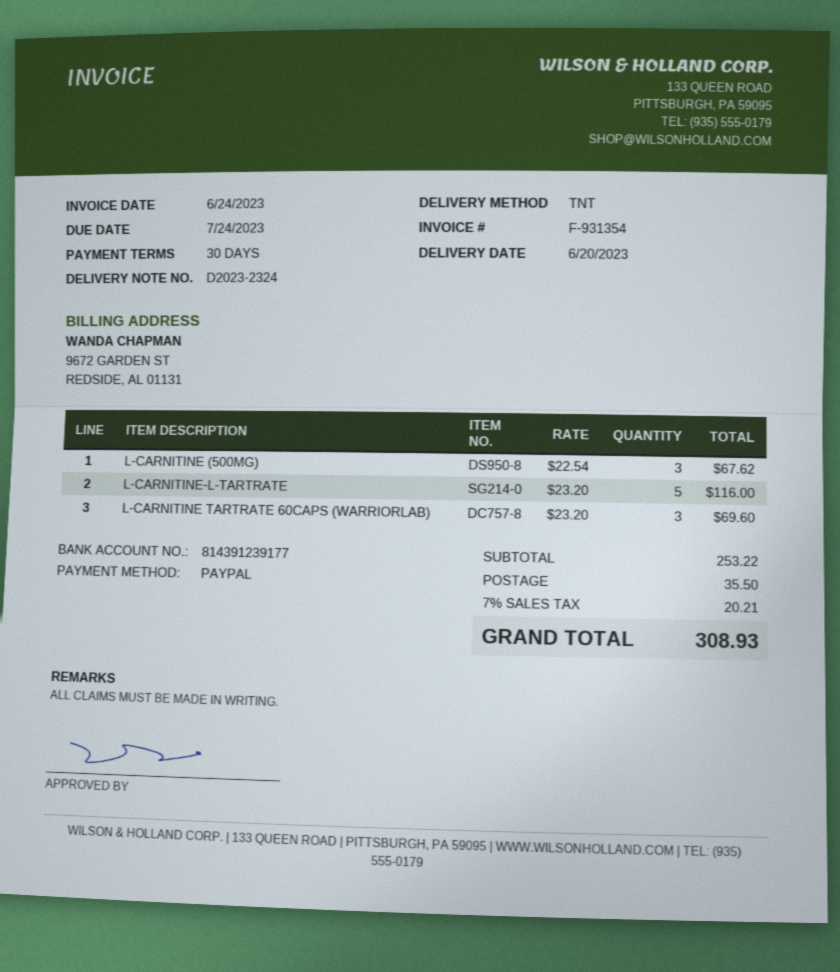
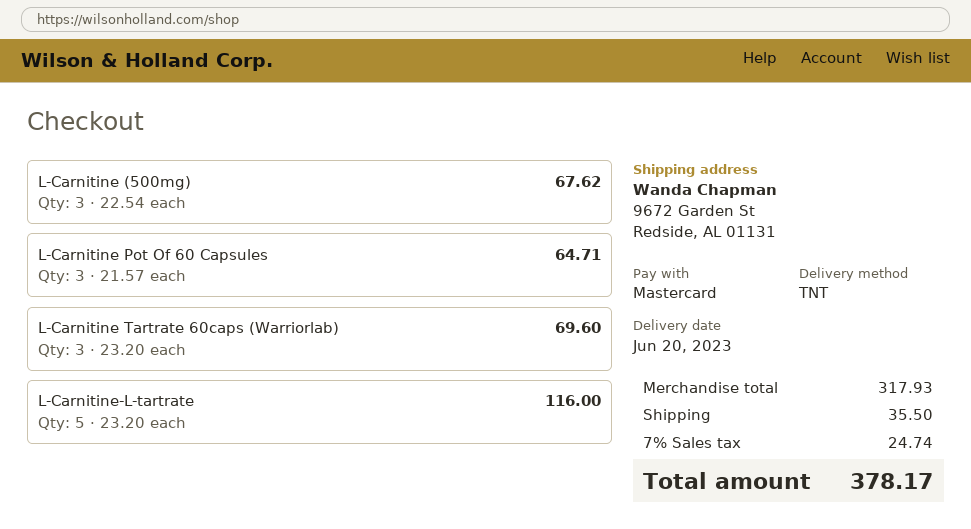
payment method: PayPal -> Mastercard
L-Carnitine Pot Of 60 Capsules: none -> 3 x 21.57 = 64.71
subtotal: 253.22 -> 317.93
tax: 7% = 20.21 -> 7% = 24.74
total: 308.93 -> 378.17

